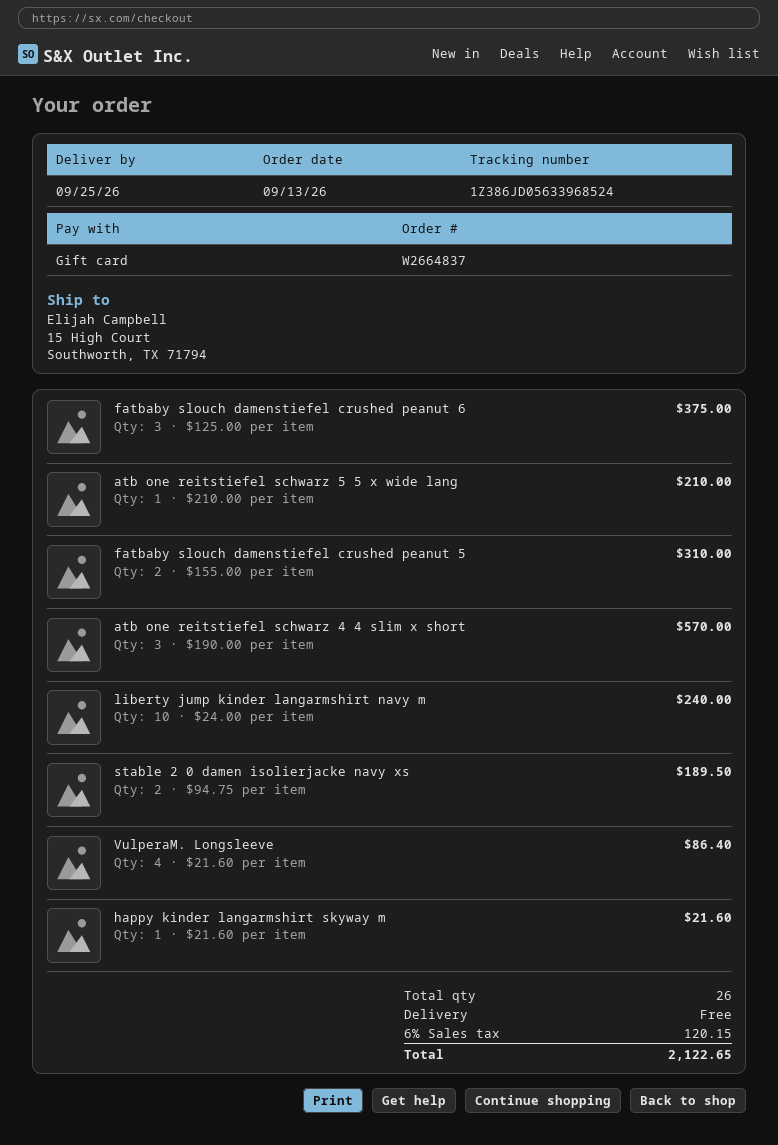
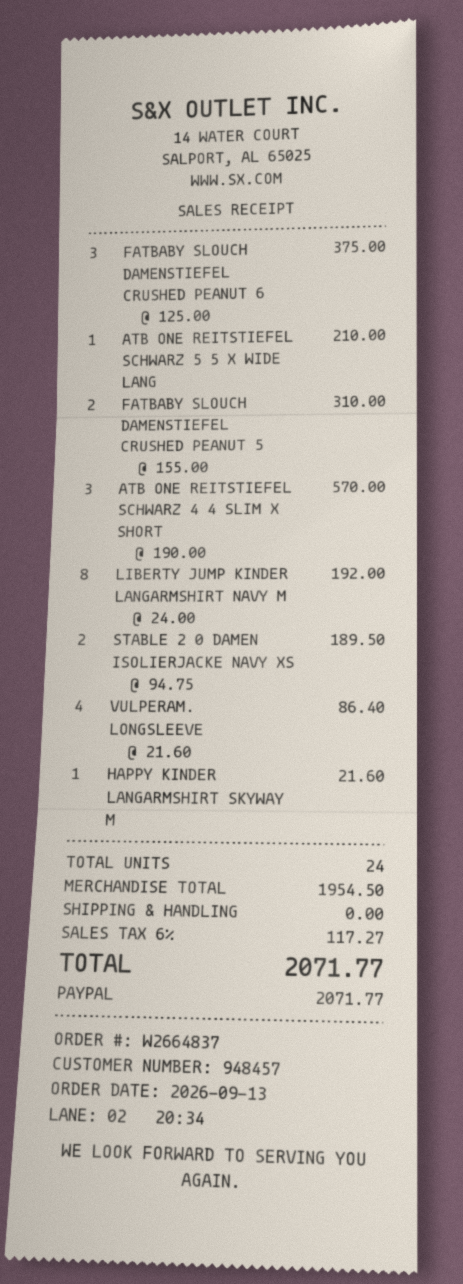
payment method: gift card -> PayPal
liberty jump kinder langarmshirt navy m: 10 x 24.00 = 240.00 -> 8 x 24.00 = 192.00
total quantity: 26 -> 24
tax: 6% = 120.15 -> 6% = 117.27
total: 2122.65 -> 2071.77

